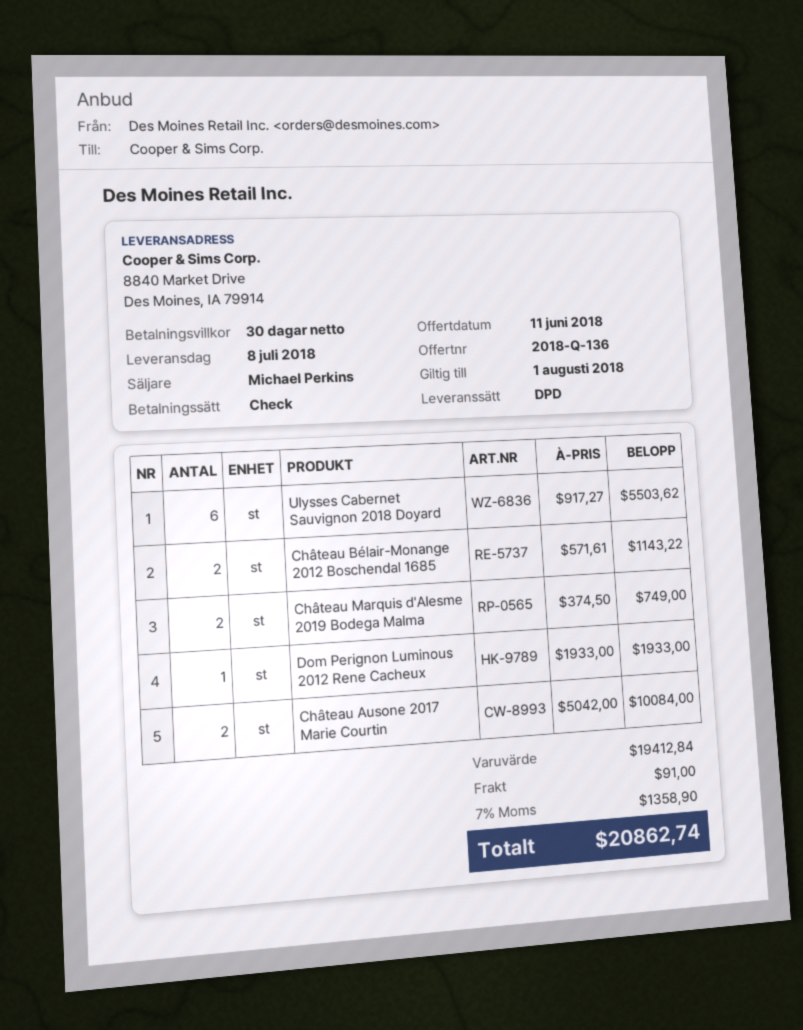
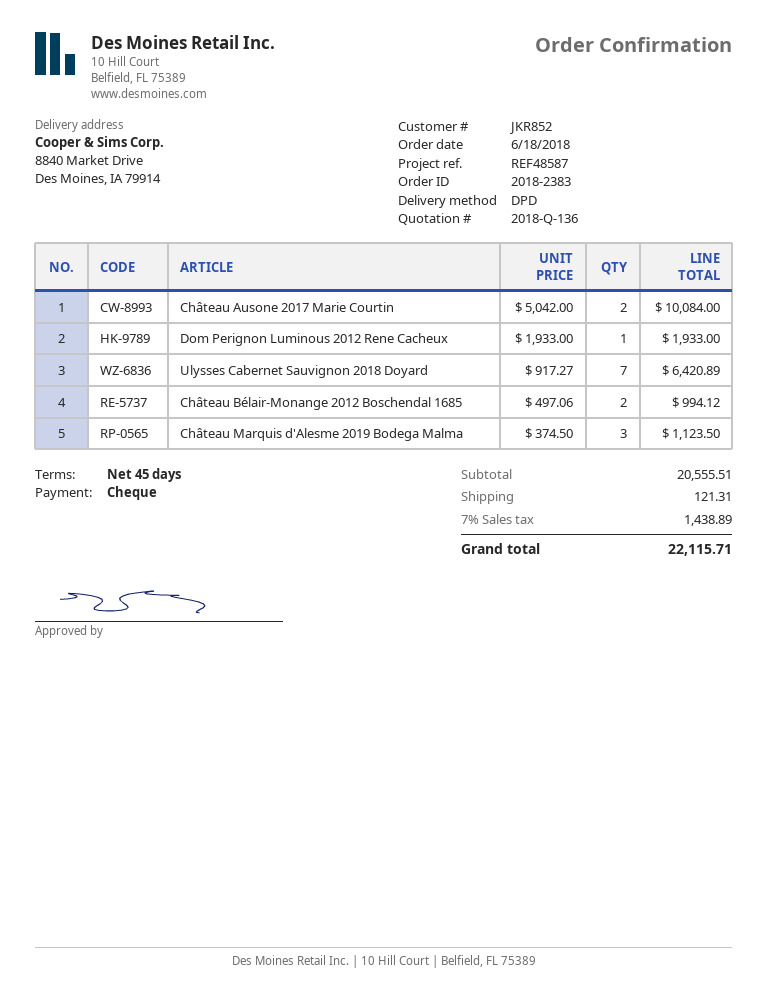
payment terms: 30 days -> 45 days
Ulysses Cabernet Sauvignon 2018 Doyard: 6 x 917.27 = 5503.62 -> 7 x 917.27 = 6420.89
Château Bélair-Monange 2012 Boschendal 1685: 2 x 571.61 = 1143.22 -> 2 x 497.06 = 994.12
Château Marquis d'Alesme 2019 Bodega Malma: 2 x 374.50 = 749.00 -> 3 x 374.50 = 1123.50
subtotal: 19412.84 -> 20555.51
shipping: 91.00 -> 121.31
tax: 7% = 1358.90 -> 7% = 1438.89
total: 20862.74 -> 22115.71

